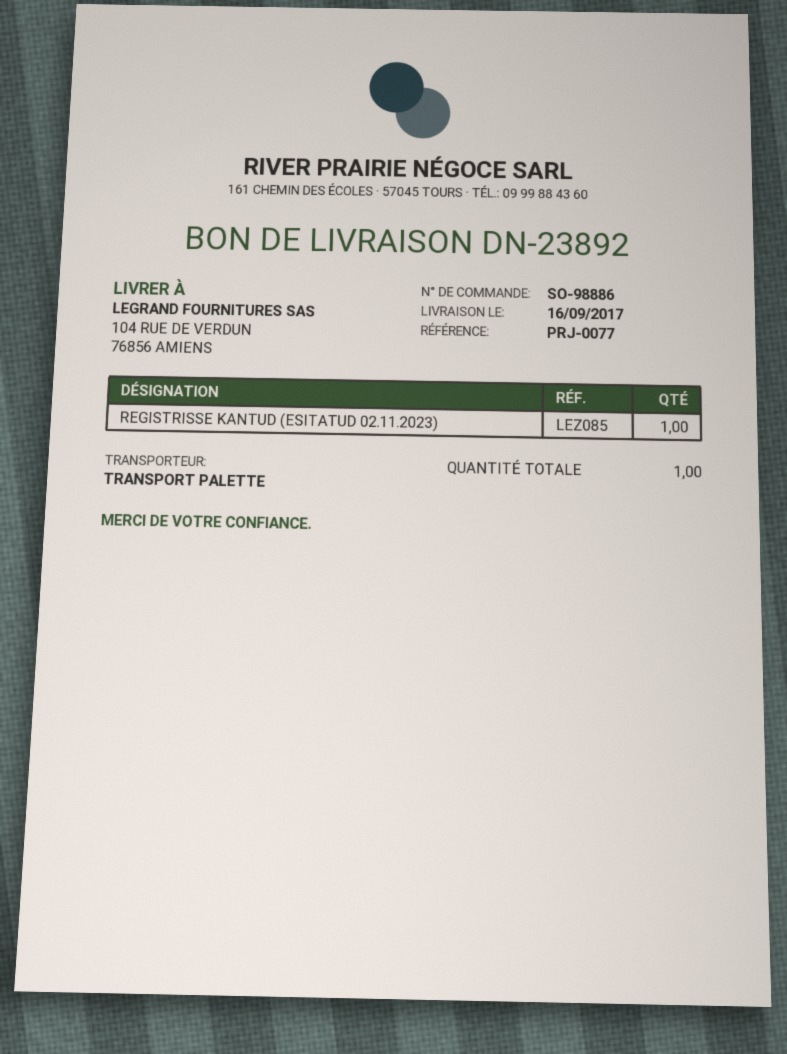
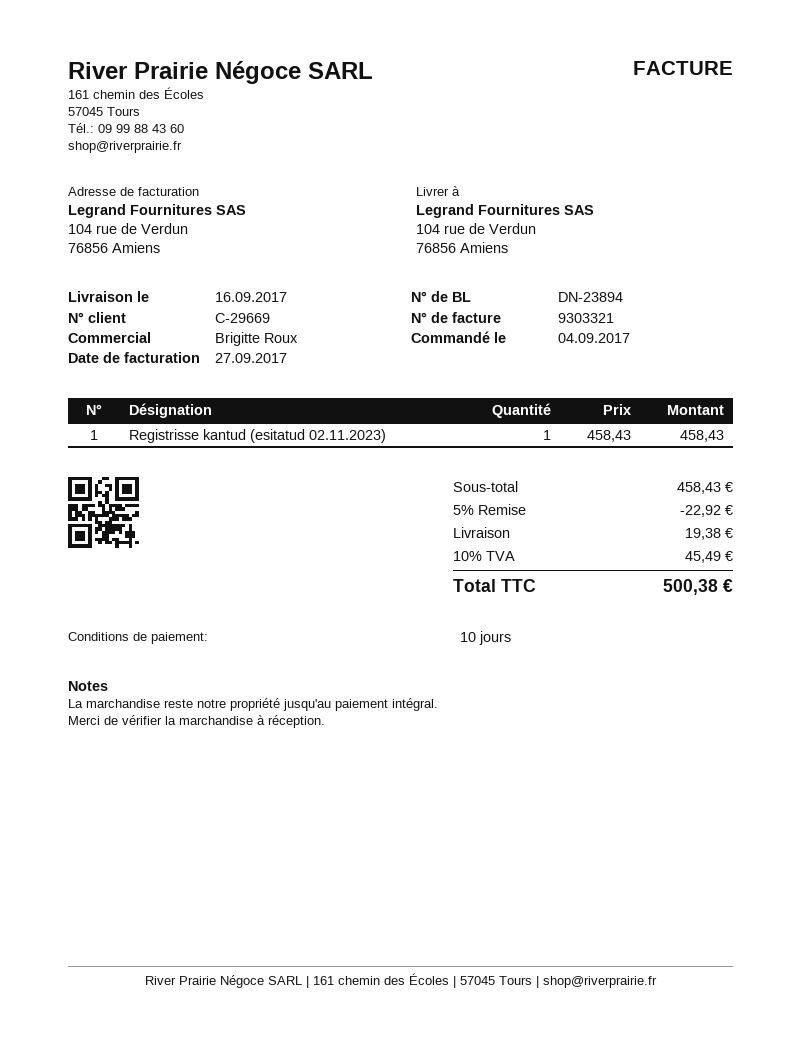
delivery note number: DN-23892 -> DN-23894

